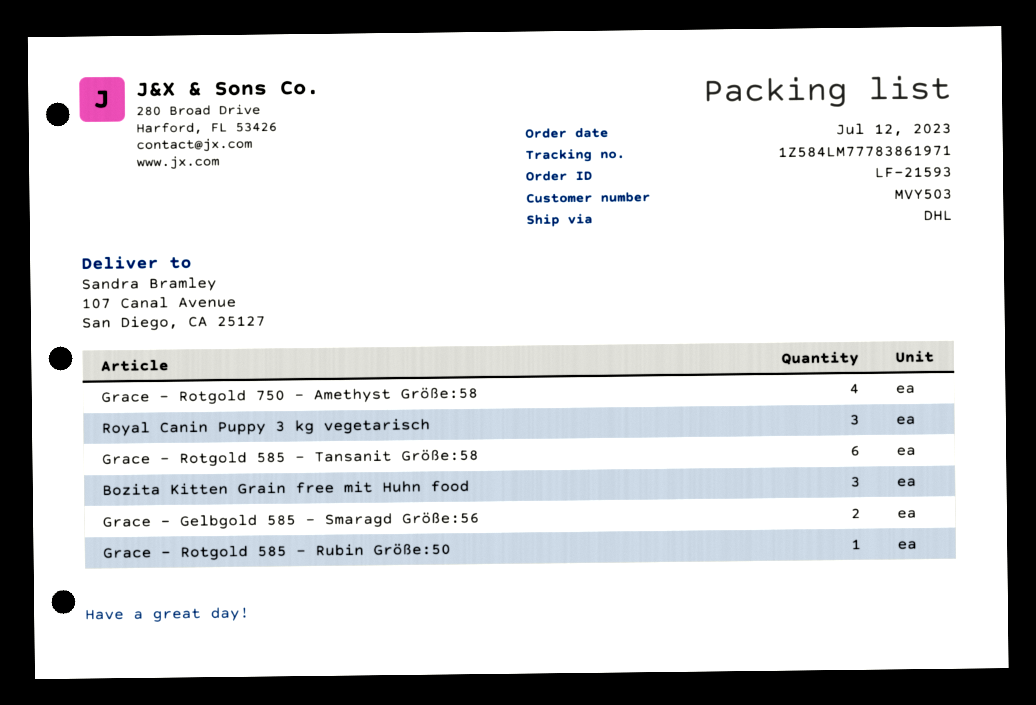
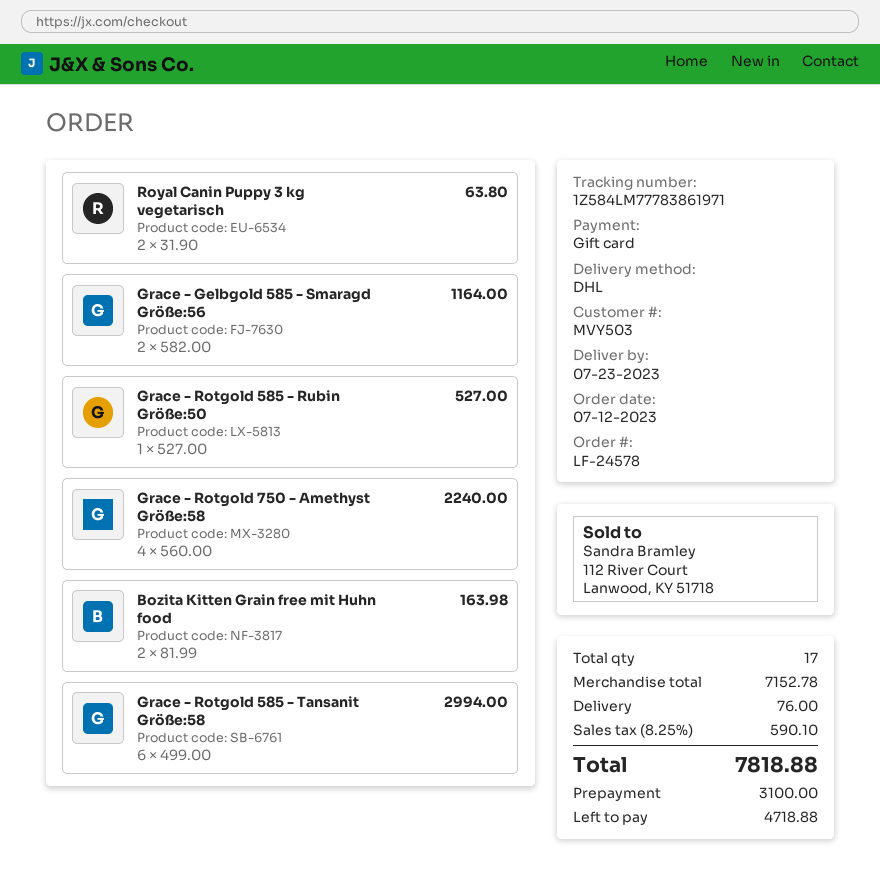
order number: LF-21593 -> LF-24578
Royal Canin Puppy 3 kg vegetarisch: 3 -> 2
Bozita Kitten Grain free mit Huhn food: 3 -> 2

